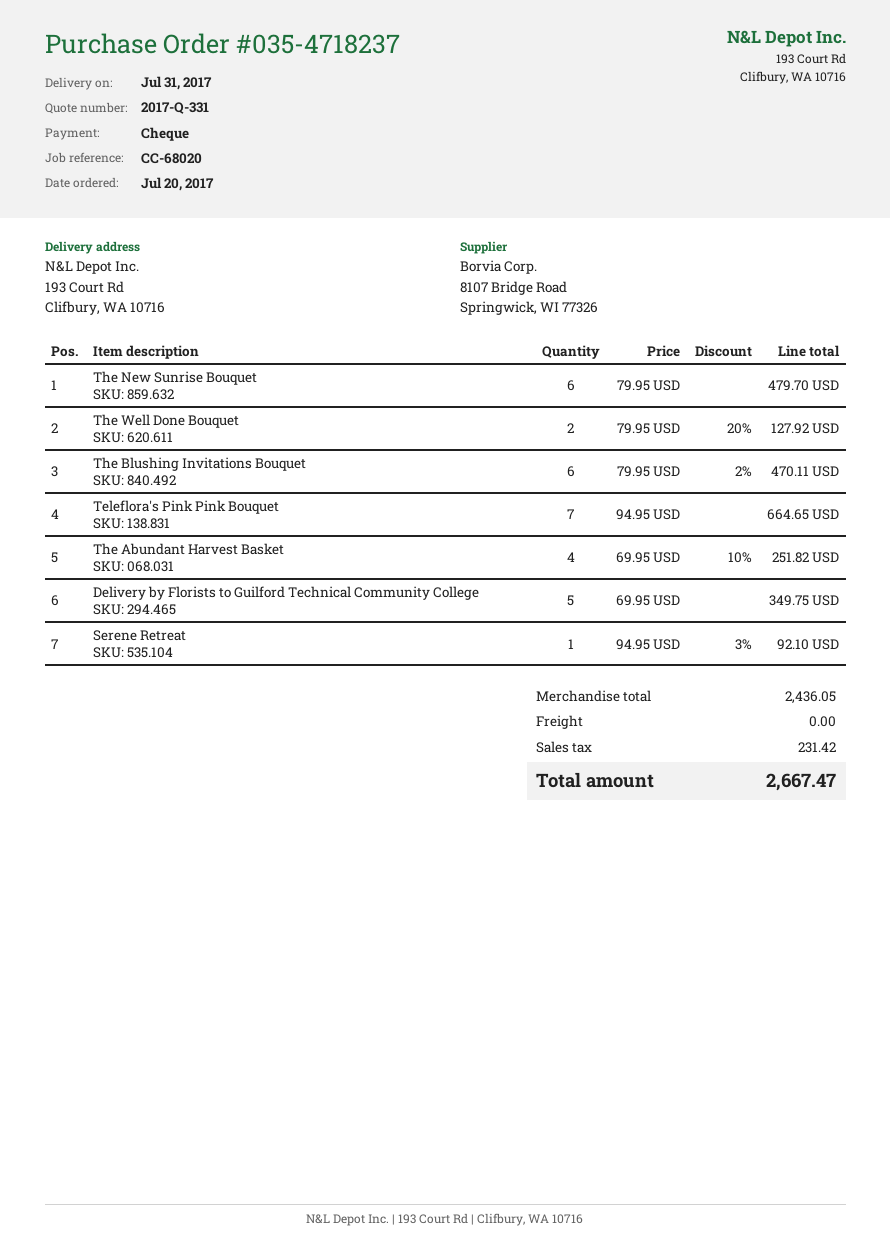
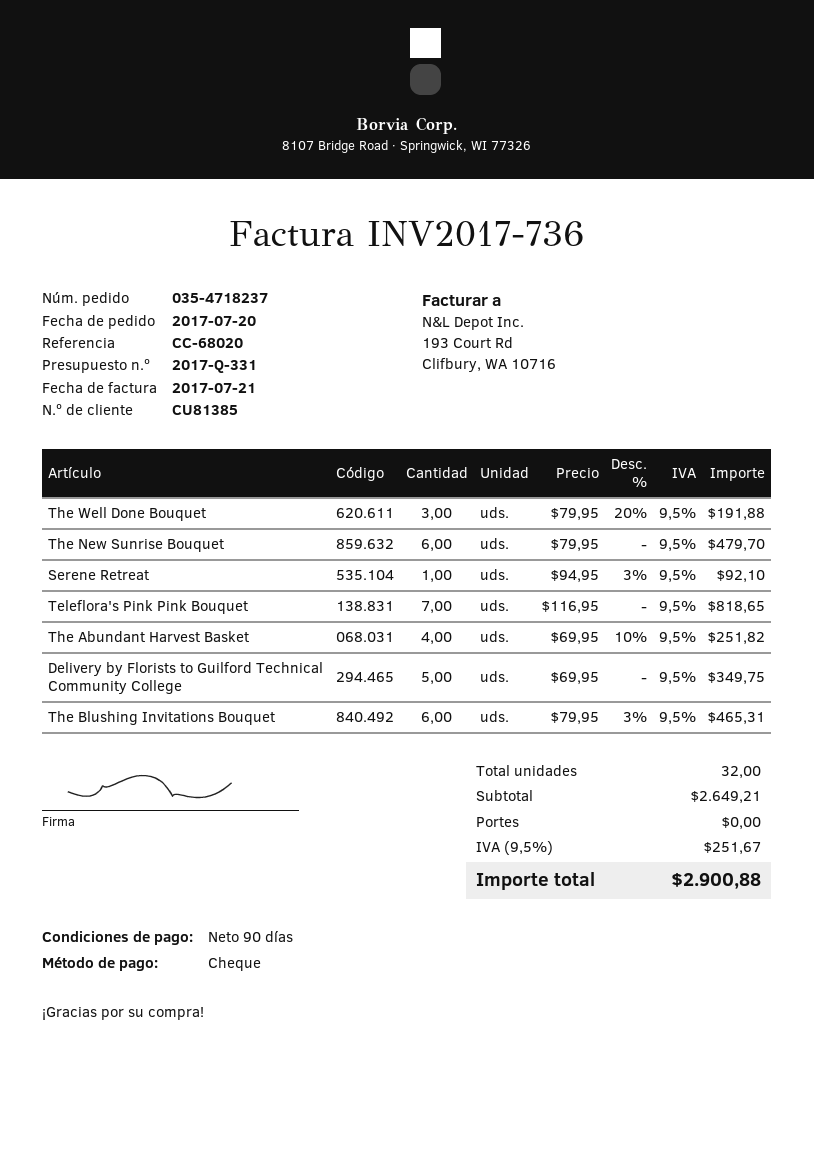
The Well Done Bouquet: 2 x 79.95 - 20% = 127.92 -> 3 x 79.95 - 20% = 191.88
The Blushing Invitations Bouquet: 6 x 79.95 - 2% = 470.11 -> 6 x 79.95 - 3% = 465.31
Teleflora's Pink Pink Bouquet: 7 x 94.95 = 664.65 -> 7 x 116.95 = 818.65
subtotal: 2436.05 -> 2649.21
tax: 231.42 -> 251.67
total: 2667.47 -> 2900.88

